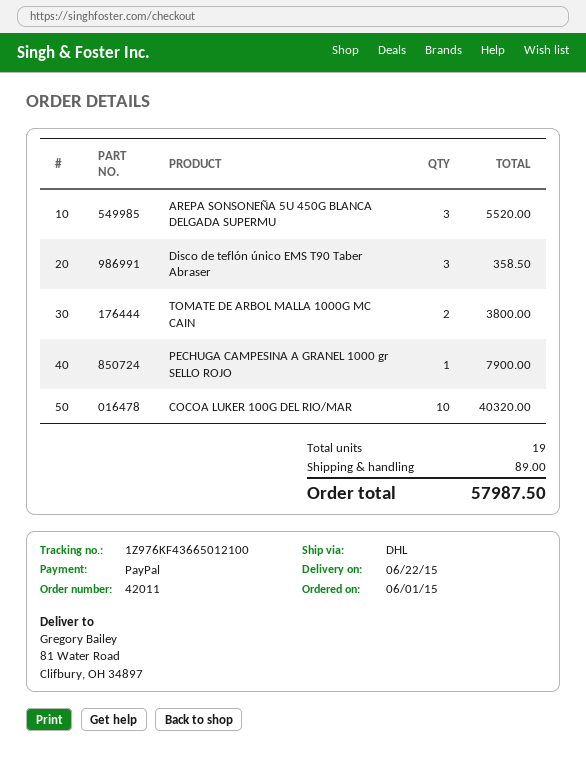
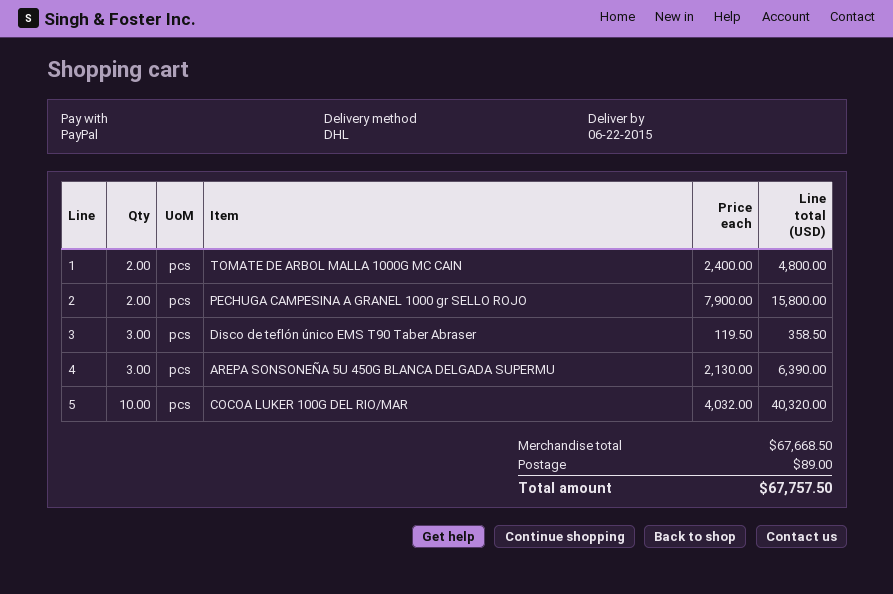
AREPA SONSONEÑA 5U 450G BLANCA DELGADA SUPERMU: 3 for 5520.00 -> 3 for 6390.00
TOMATE DE ARBOL MALLA 1000G MC CAIN: 2 for 3800.00 -> 2 for 4800.00
PECHUGA CAMPESINA A GRANEL 1000 gr SELLO ROJO: 1 for 7900.00 -> 2 for 15800.00
total: 57987.50 -> 67757.50

